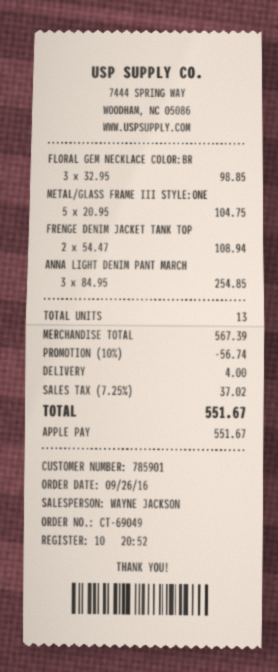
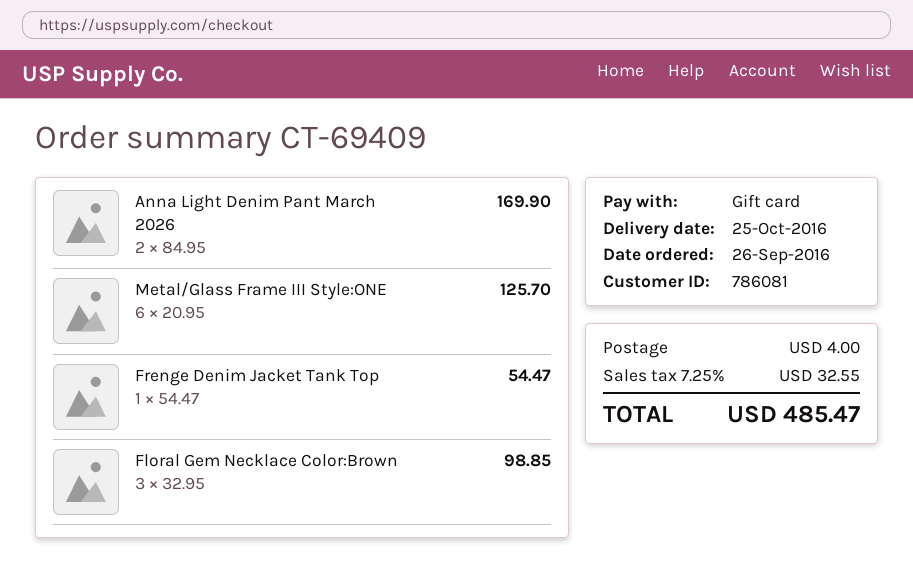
order number: CT-69049 -> CT-69409
customer number: 785901 -> 786081
payment method: Apple Pay -> gift card
METAL/GLASS FRAME III STYLE:ONE: 5 x 20.95 = 104.75 -> 6 x 20.95 = 125.70
FRENGE DENIM JACKET TANK TOP: 2 x 54.47 = 108.94 -> 1 x 54.47 = 54.47
ANNA LIGHT DENIM PANT MARCH: 3 x 84.95 = 254.85 -> 2 x 84.95 = 169.90
discount: 10% = 56.74 -> none
tax: 7.25% = 37.02 -> 7.25% = 32.55
total: 551.67 -> 485.47

